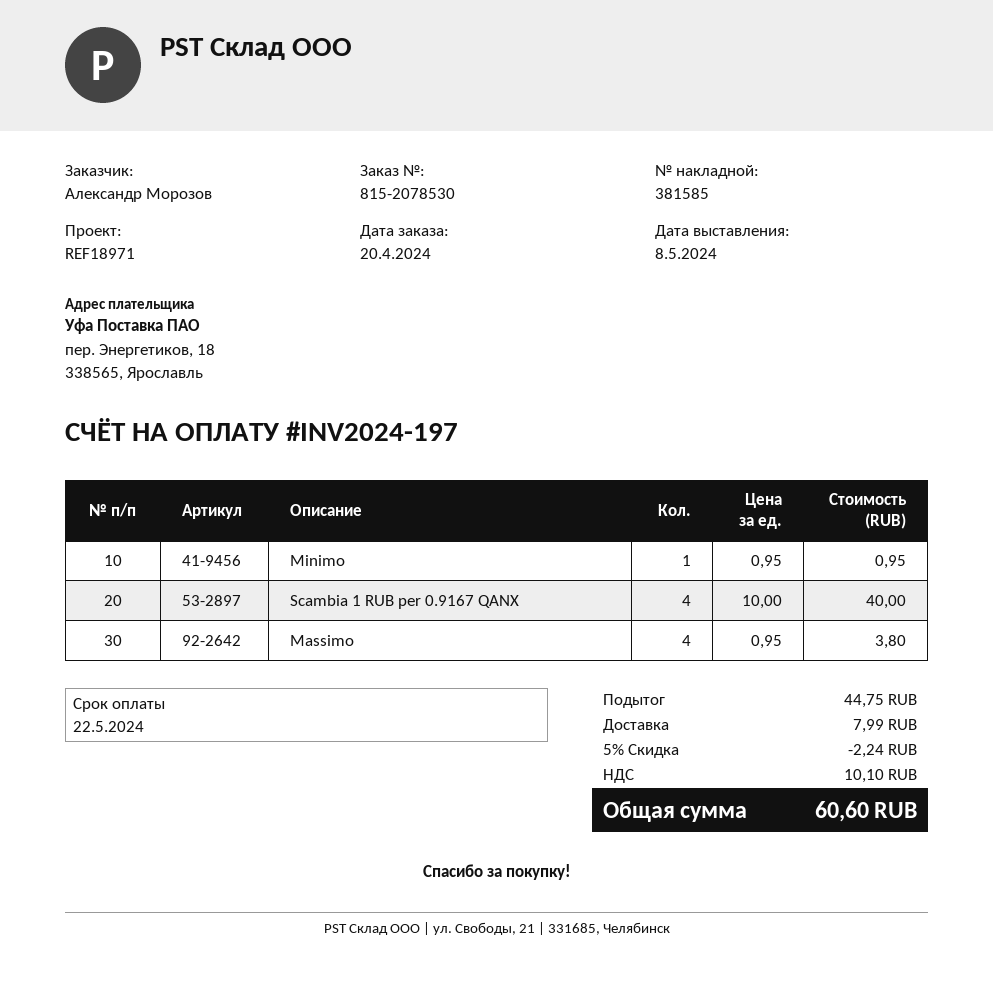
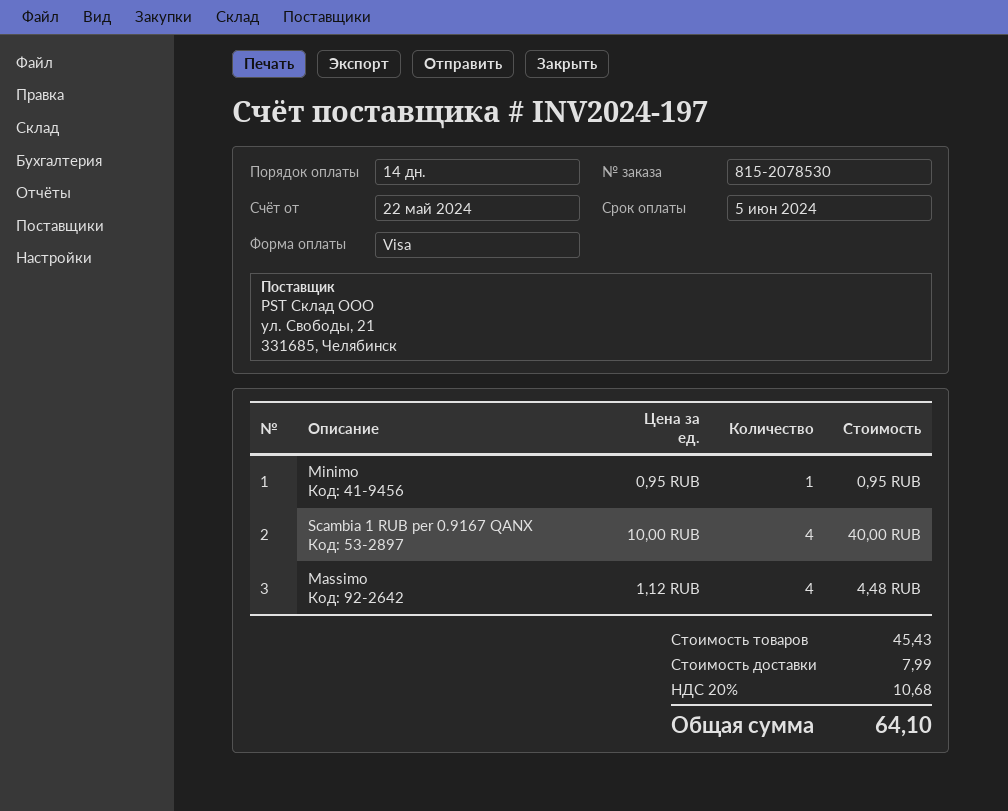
invoice date: 2024-05-08 -> 2024-05-22
due date: 2024-05-22 -> 2024-06-05
Massimo: 4 x 0.95 = 3.80 -> 4 x 1.12 = 4.48
subtotal: 44.75 -> 45.43
discount: 5% = 2.24 -> none
tax: 10.10 -> 10.68
total: 60.60 -> 64.10

